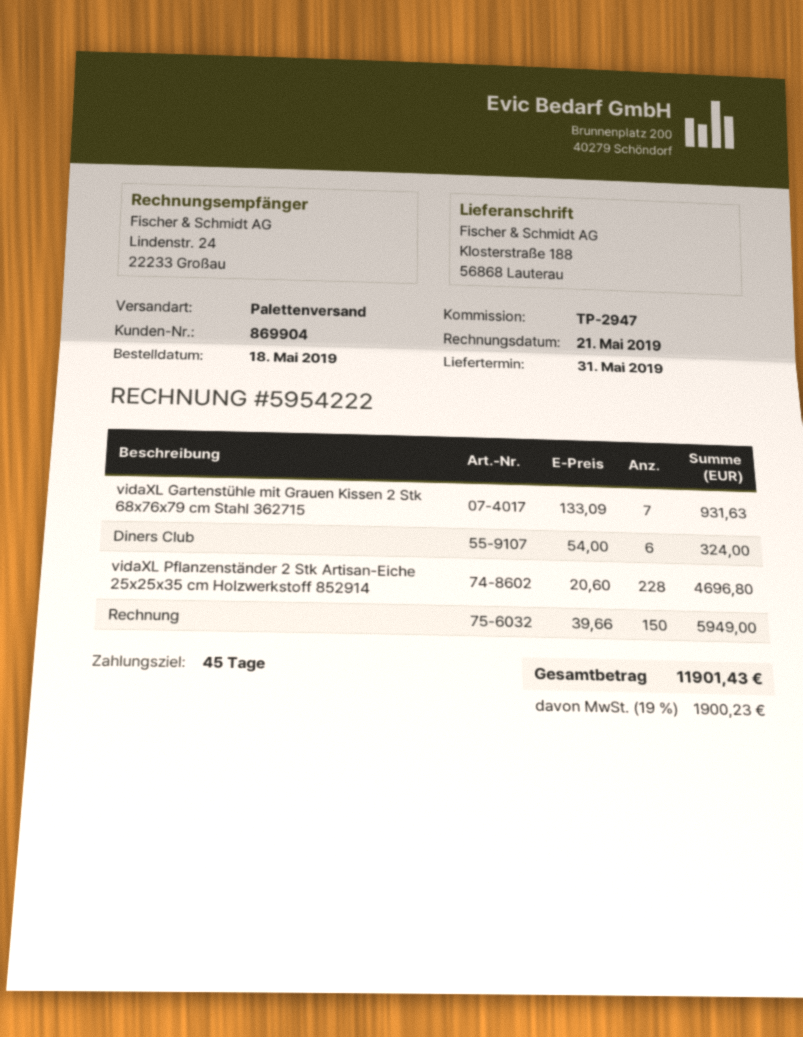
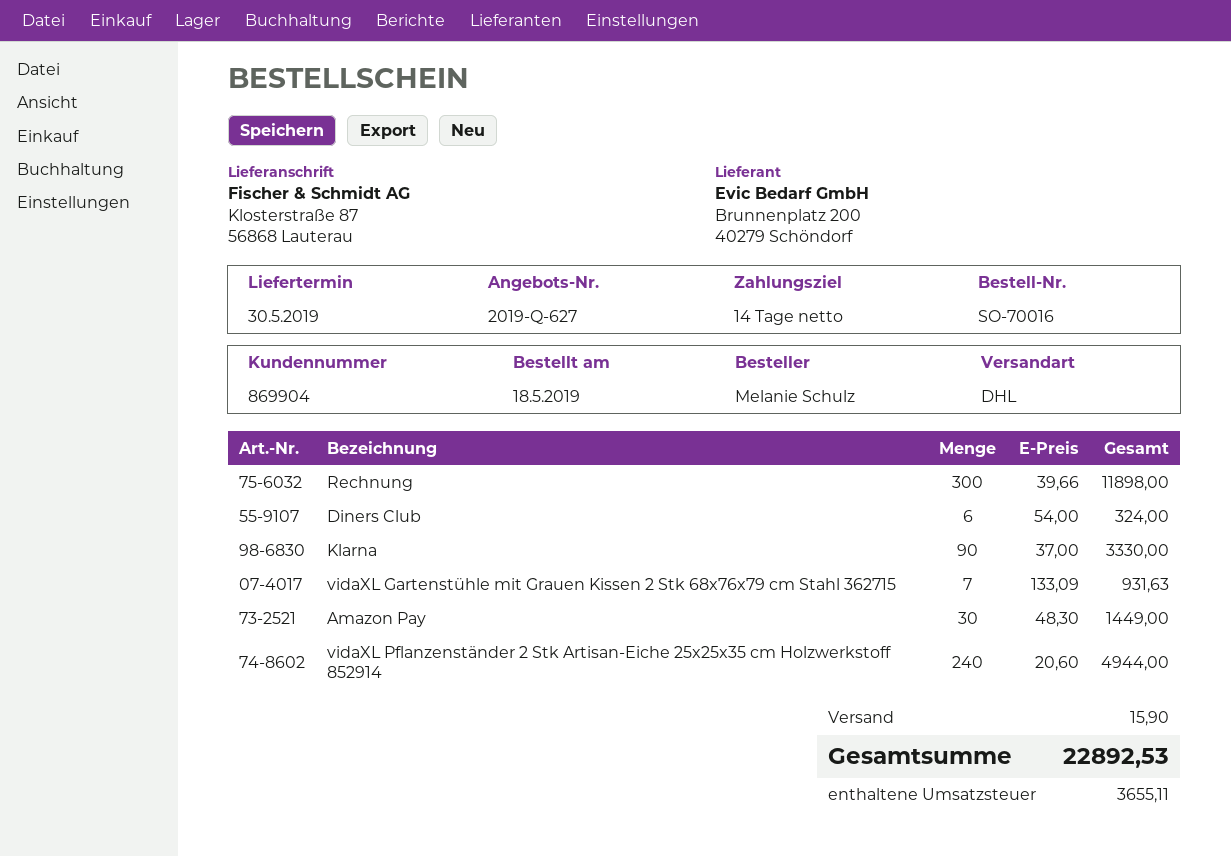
delivery date: 2019-05-31 -> 2019-05-30
payment terms: 45 days -> 14 days
shipping method: pallet freight -> DHL
ship to: Klosterstraße 188, 56868 Lauterau -> Klosterstraße 87, 56868 Lauterau
vidaXL Pflanzenständer 2 Stk Artisan-Eiche 25x25x35 cm Holzwerkstoff 852914: 228 x 20.60 = 4696.80 -> 240 x 20.60 = 4944.00
Rechnung: 150 x 39.66 = 5949.00 -> 300 x 39.66 = 11898.00
Klarna: none -> 90 x 37.00 = 3330.00
Amazon Pay: none -> 30 x 48.30 = 1449.00
shipping: none -> 15.90
tax: 1900.23 -> 3655.11
total: 11901.43 -> 22892.53

